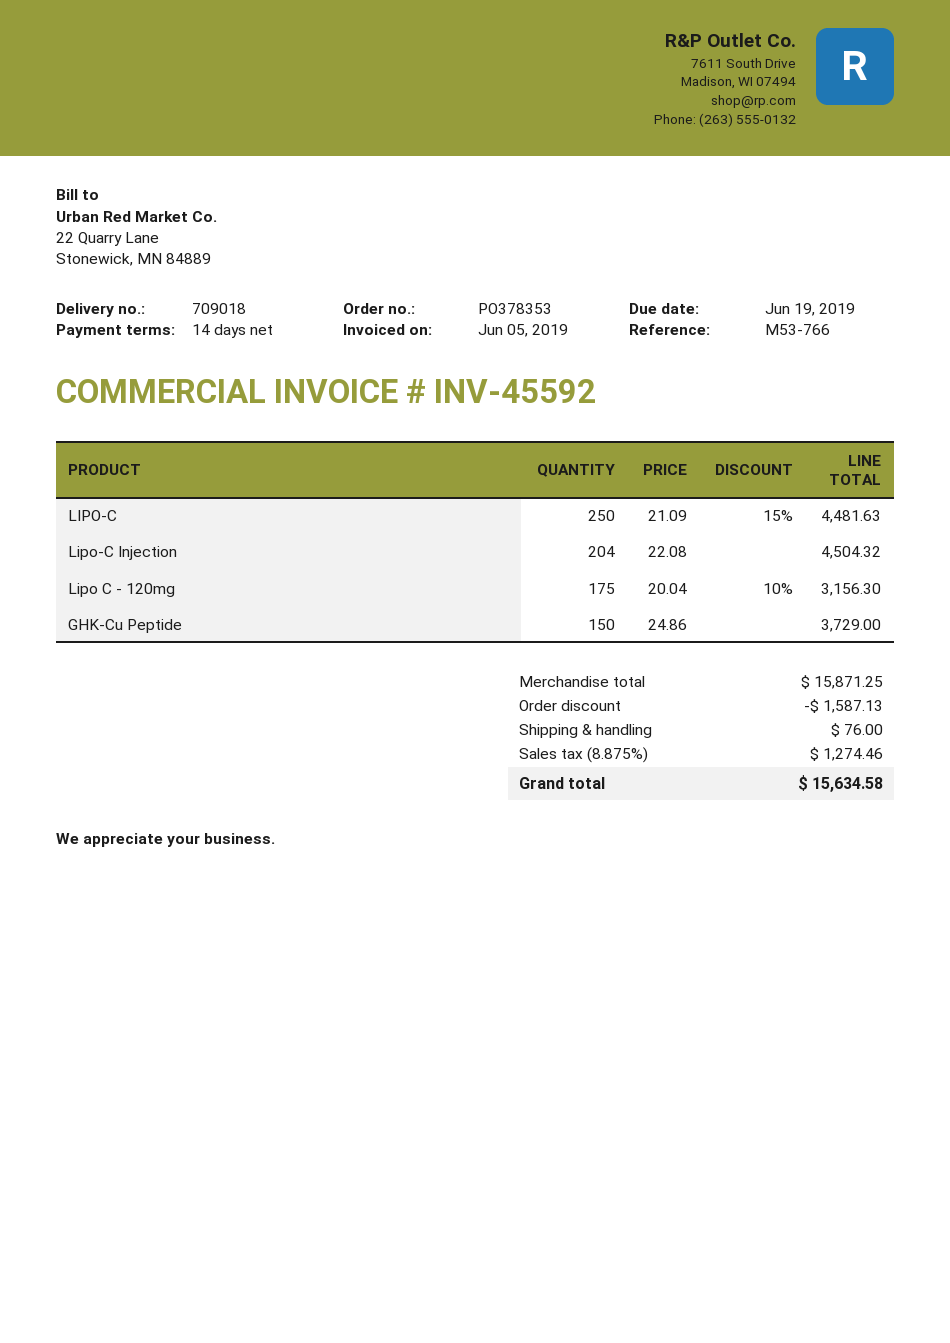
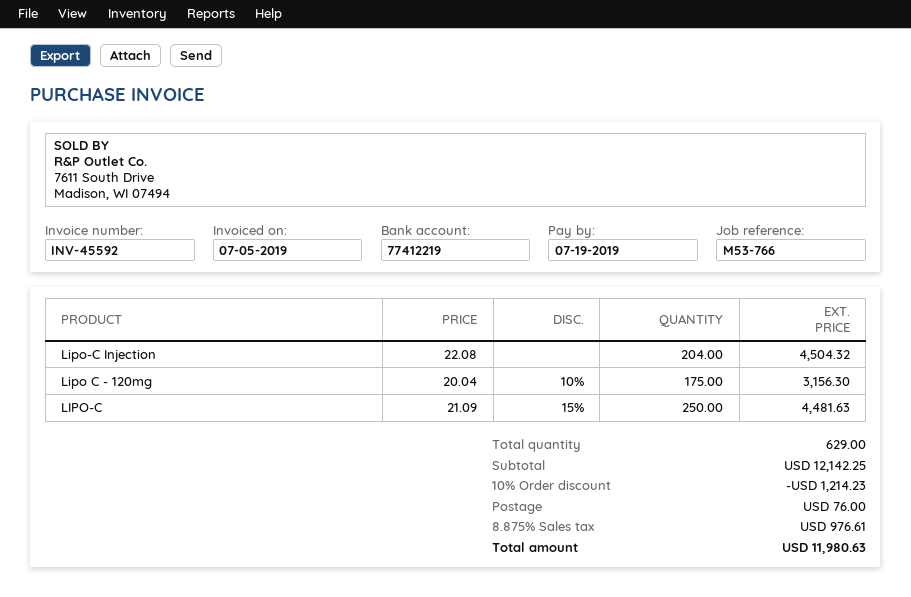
invoice date: 2019-06-05 -> 2019-07-05
due date: 2019-06-19 -> 2019-07-19
GHK-Cu Peptide: 150 x 24.86 = 3729.00 -> none
subtotal: 15871.25 -> 12142.25
discount: 1587.13 -> 1214.23
tax: 8.875% = 1274.46 -> 8.875% = 976.61
total: 15634.58 -> 11980.63

